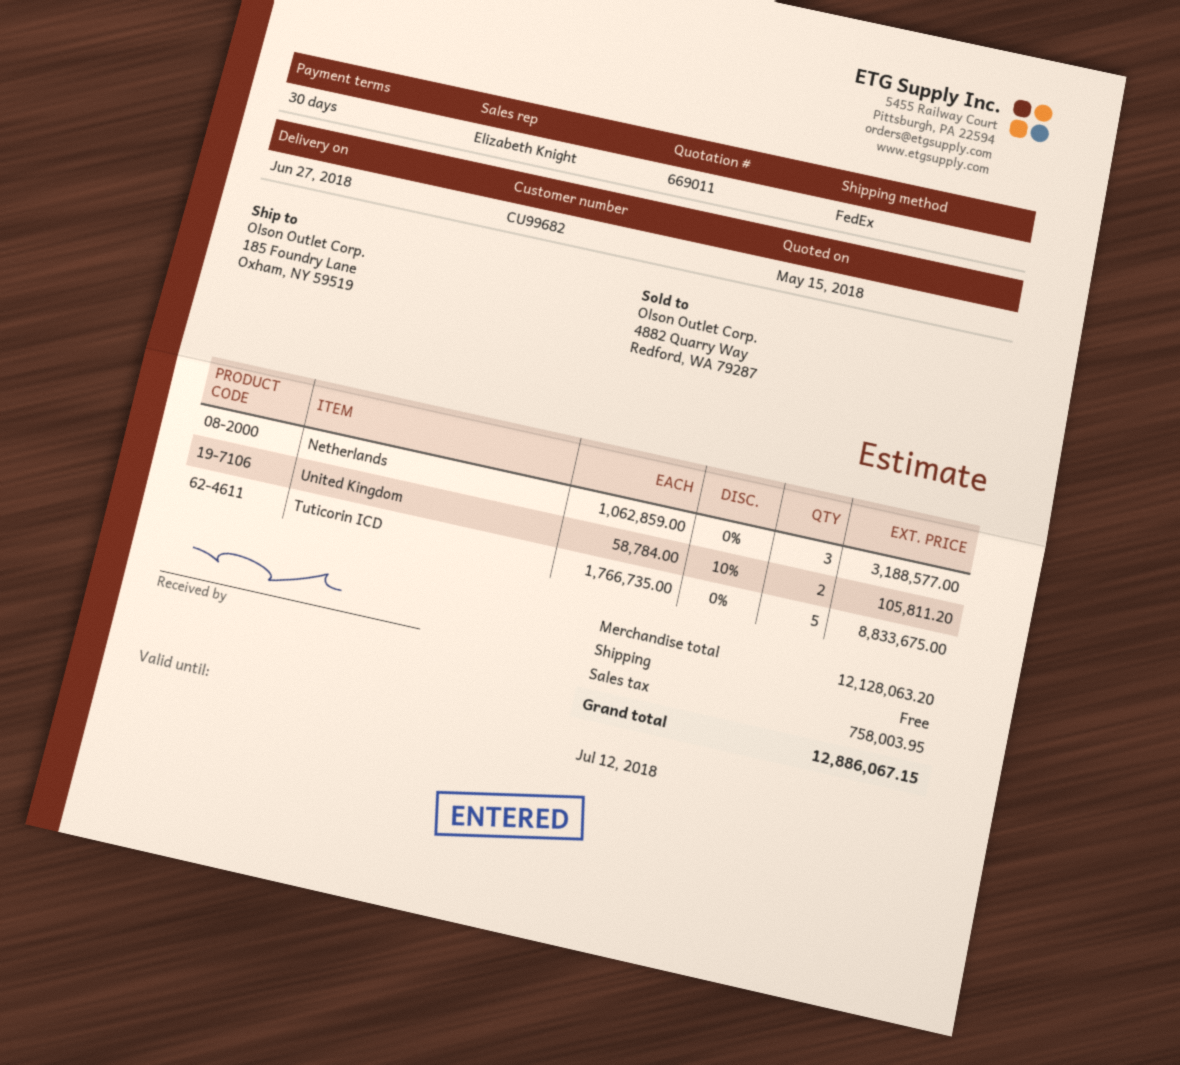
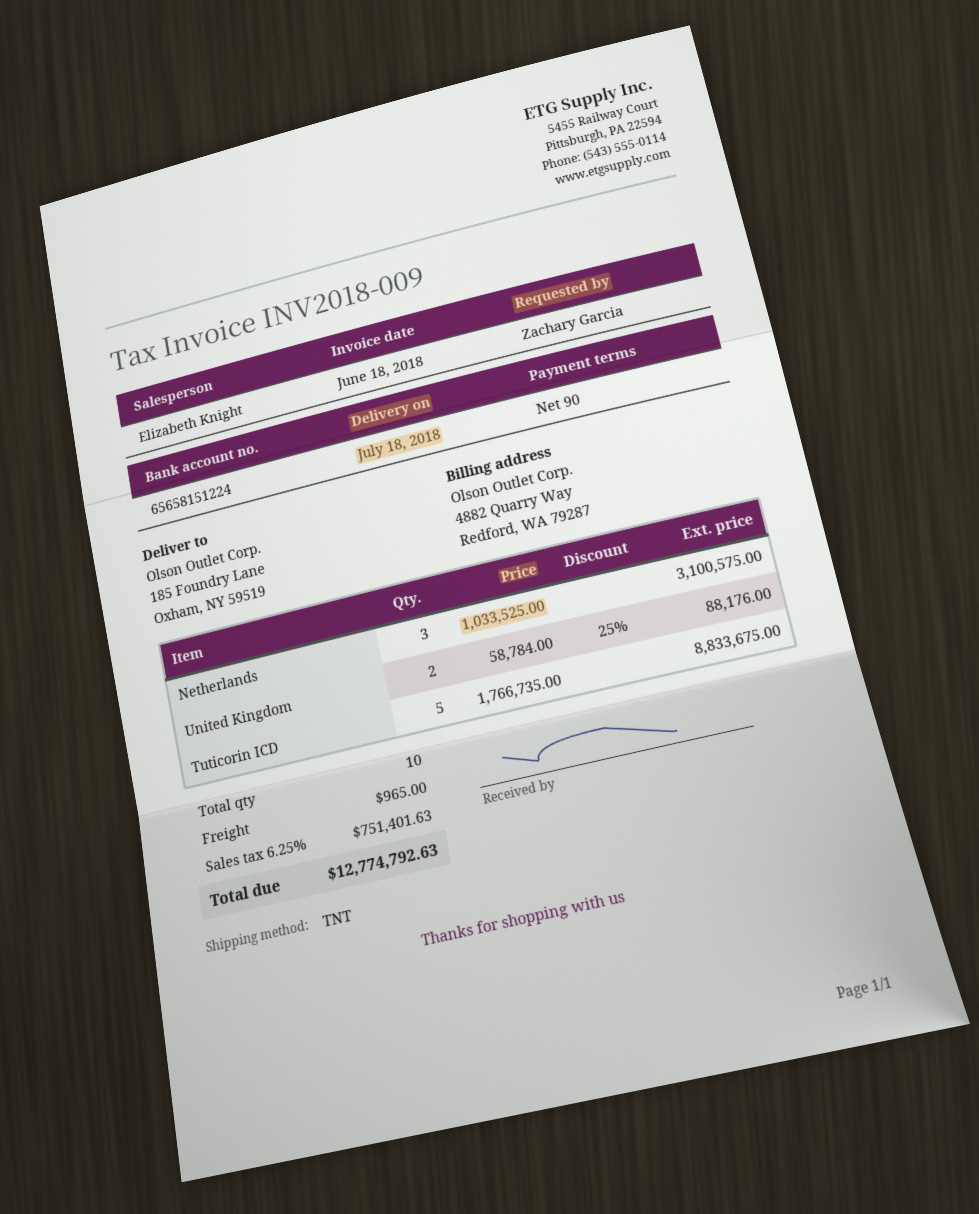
delivery date: 2018-06-27 -> 2018-07-18
payment terms: 30 days -> 90 days
shipping method: FedEx -> TNT
Netherlands: 3 x 1062859.00 = 3188577.00 -> 3 x 1033525.00 = 3100575.00
United Kingdom: 2 x 58784.00 - 10% = 105811.20 -> 2 x 58784.00 - 25% = 88176.00
shipping: 0.00 -> 965.00
tax: 758003.95 -> 751401.63
total: 12886067.15 -> 12774792.63

